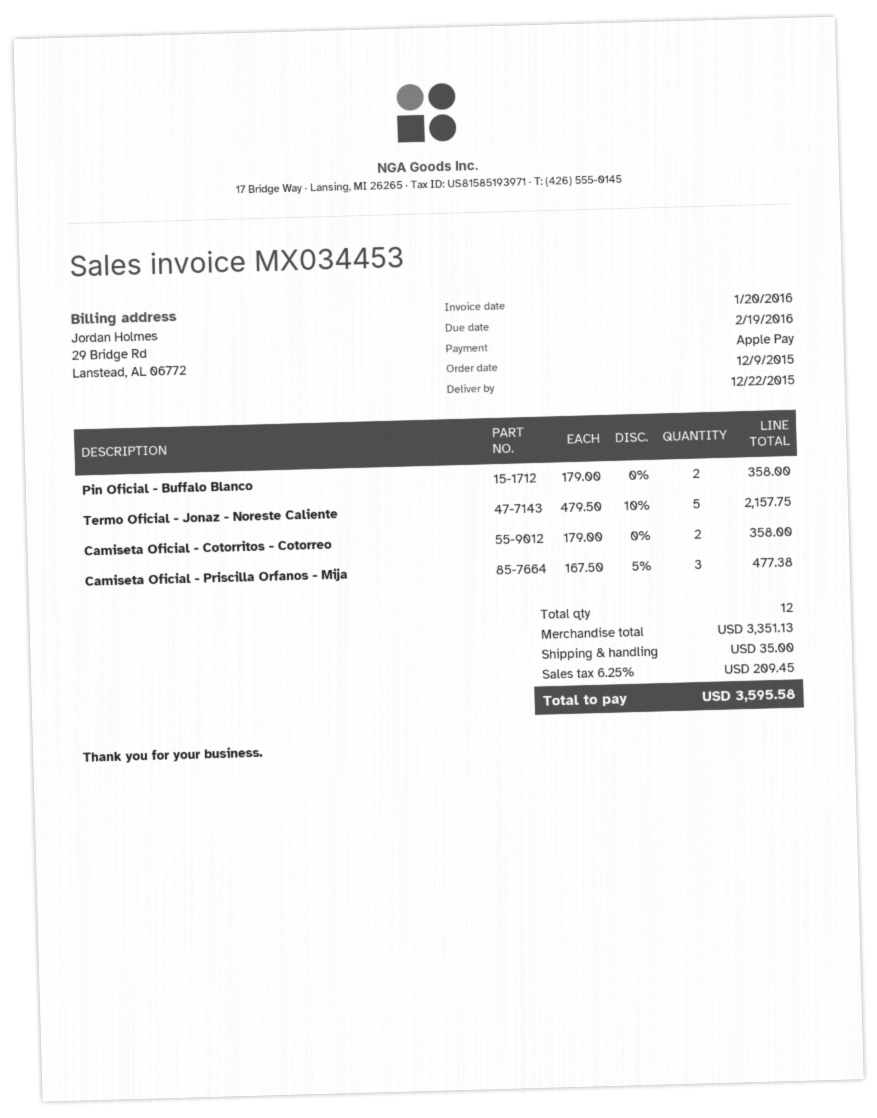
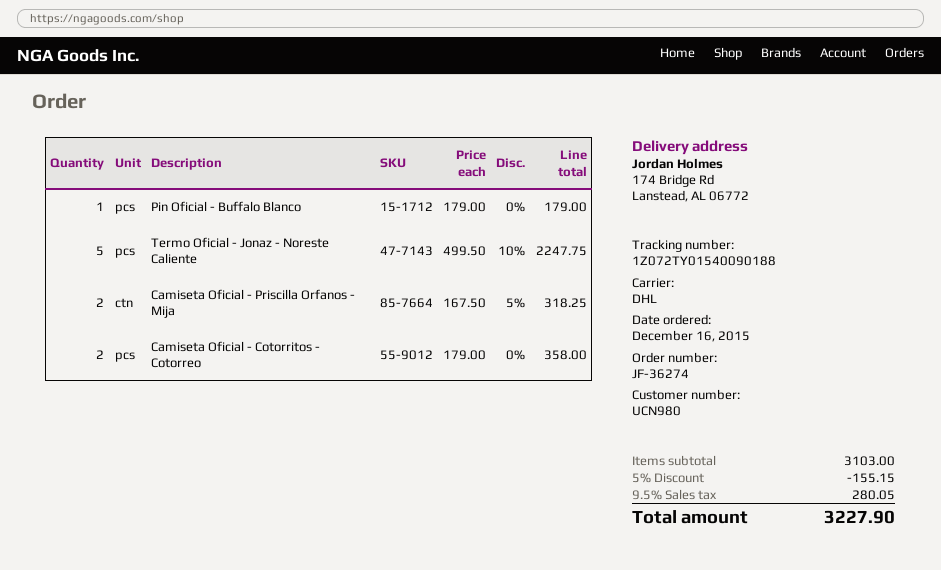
order date: 2015-12-09 -> 2015-12-16
Pin Oficial - Buffalo Blanco: 2 x 179.00 = 358.00 -> 1 x 179.00 = 179.00
Termo Oficial - Jonaz - Noreste Caliente: 5 x 479.50 - 10% = 2157.75 -> 5 x 499.50 - 10% = 2247.75
Camiseta Oficial - Priscilla Orfanos - Mija: 3 x 167.50 - 5% = 477.38 -> 2 x 167.50 - 5% = 318.25
subtotal: 3351.13 -> 3103.00
discount: none -> 5% = 155.15
shipping: 35.00 -> none
tax: 6.25% = 209.45 -> 9.5% = 280.05
total: 3595.58 -> 3227.90

